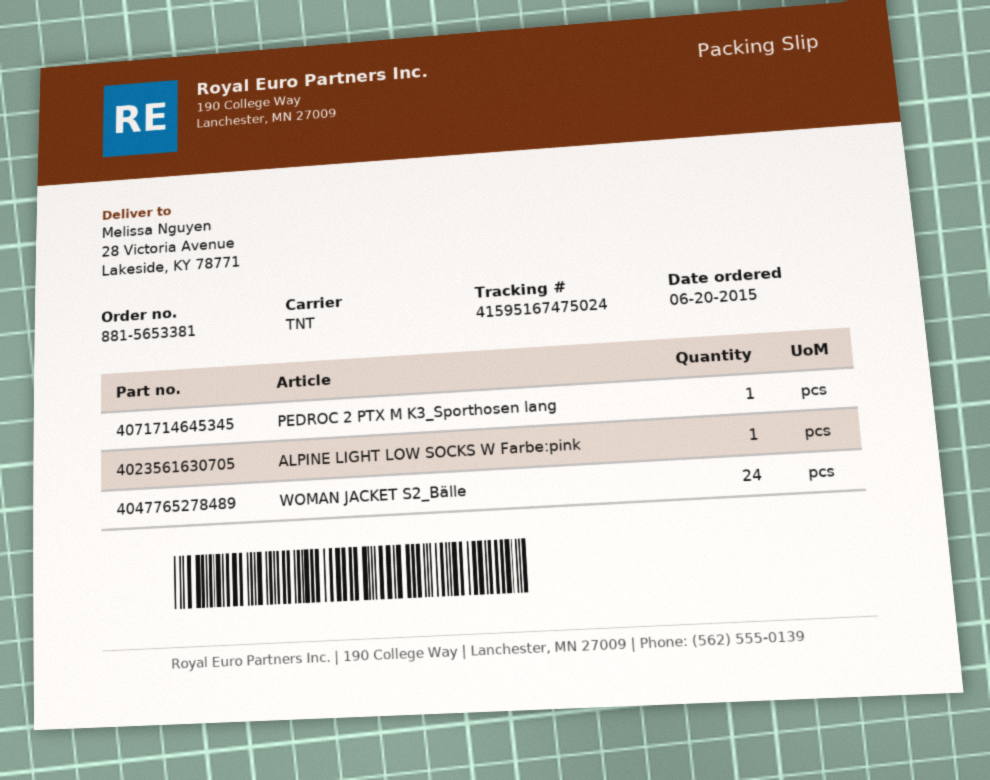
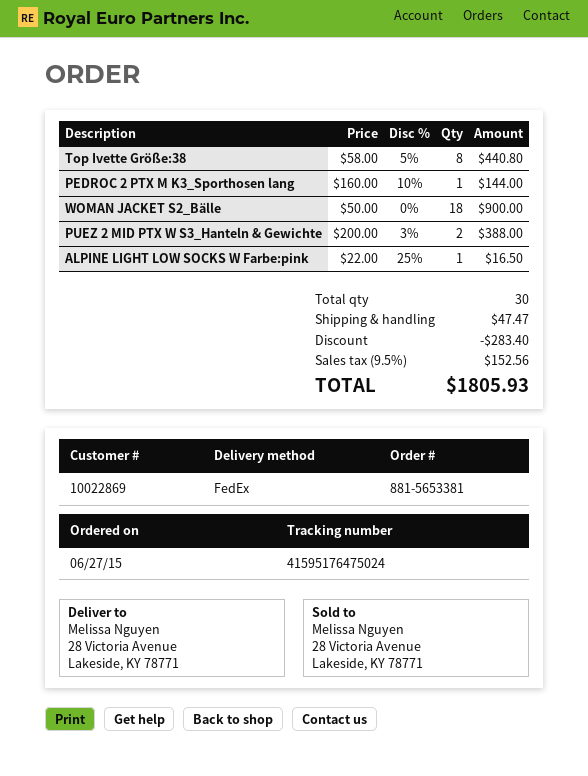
order date: 2015-06-20 -> 2015-06-27
shipping method: TNT -> FedEx
tracking number: 41595167475024 -> 41595176475024
WOMAN JACKET S2_Bälle: 24 -> 18
Top Ivette Größe:38: none -> 8
PUEZ 2 MID PTX W S3_Hanteln & Gewichte: none -> 2

